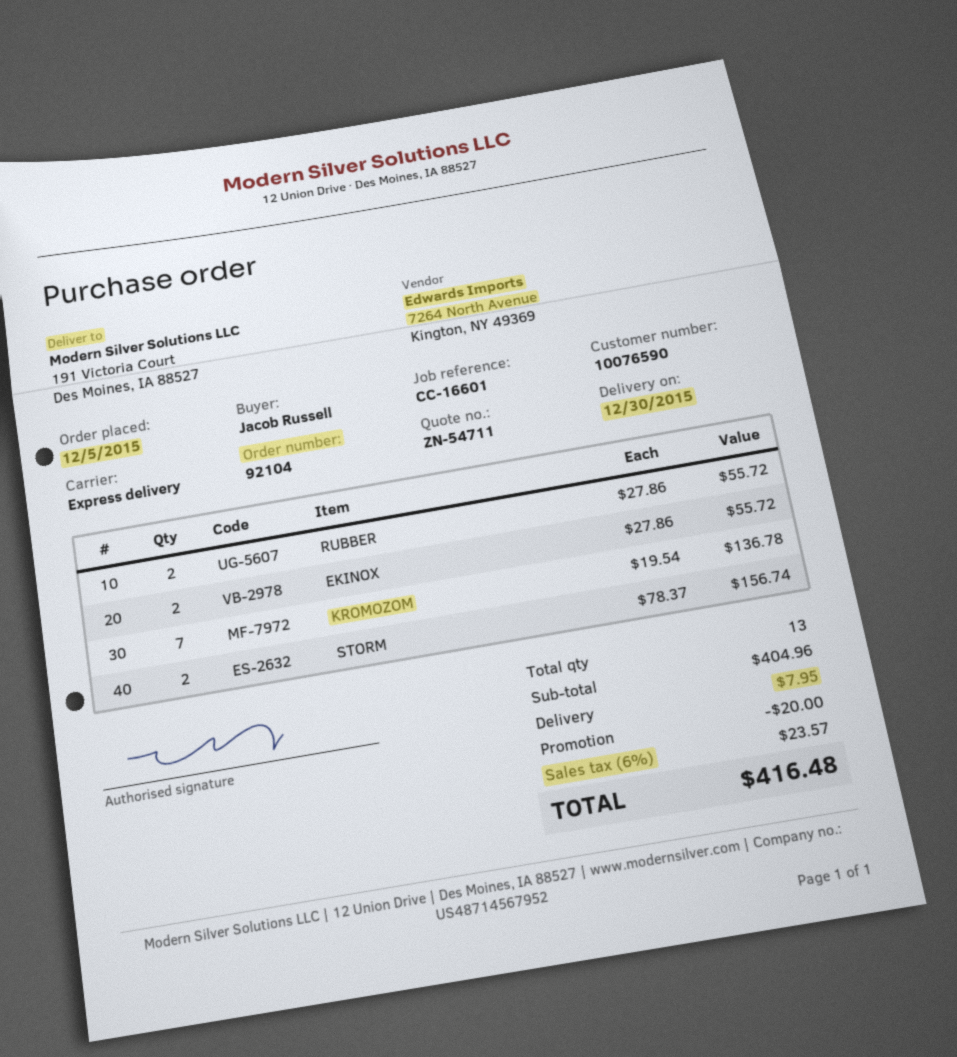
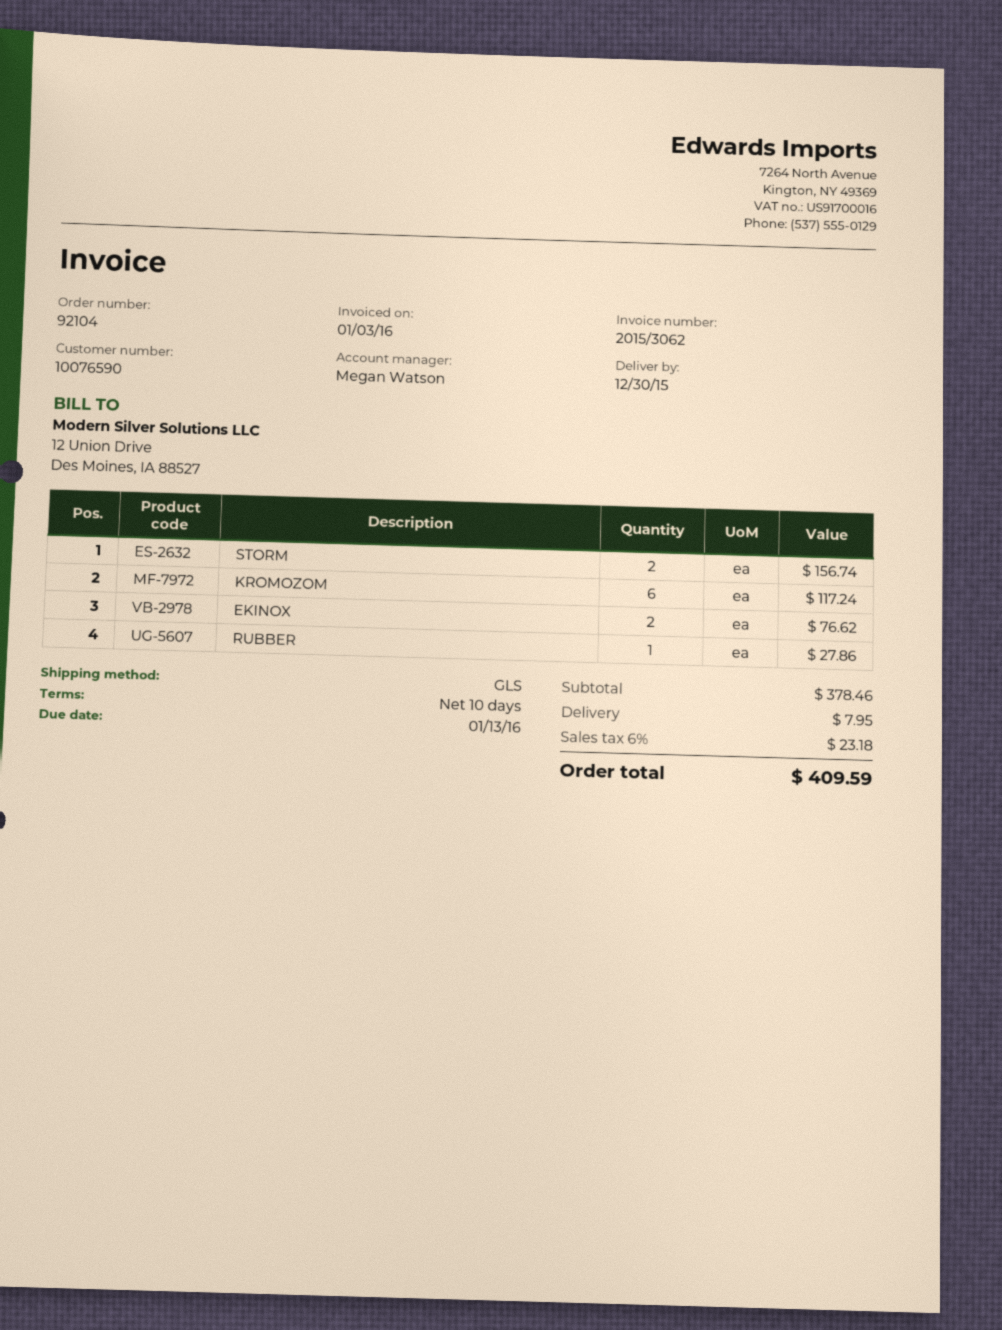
shipping method: express -> GLS
RUBBER: 2 for 55.72 -> 1 for 27.86
EKINOX: 2 for 55.72 -> 2 for 76.62
KROMOZOM: 7 for 136.78 -> 6 for 117.24
subtotal: 404.96 -> 378.46
discount: 20.00 -> none
tax: 6% = 23.57 -> 6% = 23.18
total: 416.48 -> 409.59

